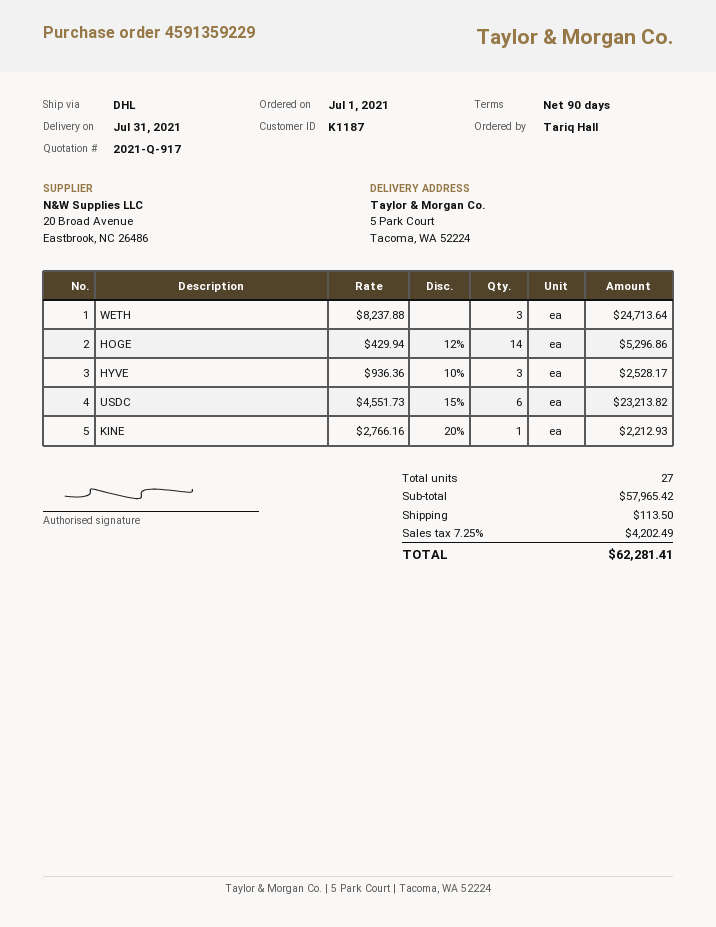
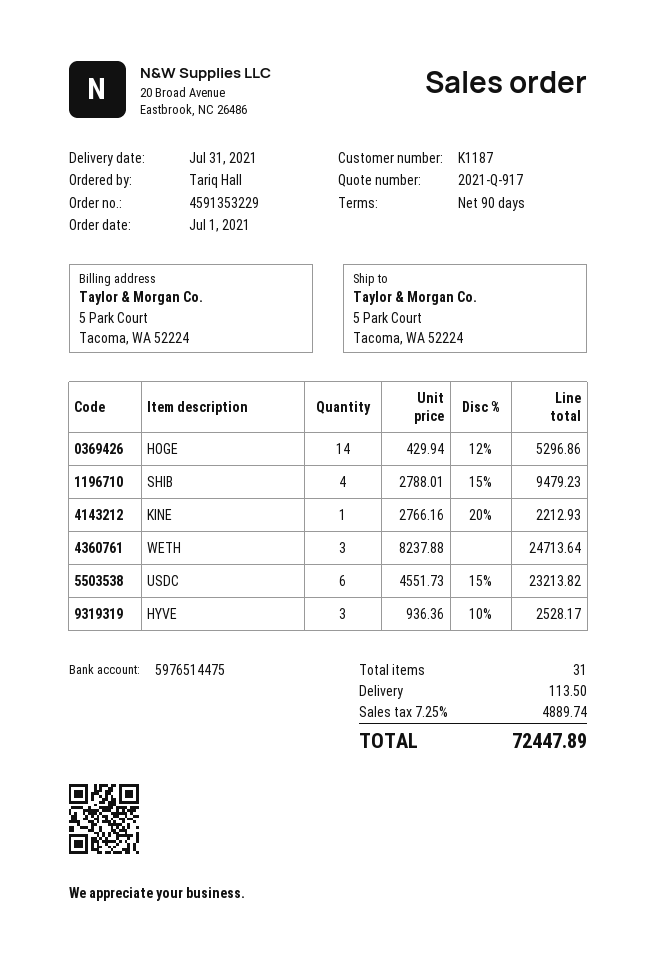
order number: 4591359229 -> 4591353229
SHIB: none -> 4 x 2788.01 - 15% = 9479.23
total quantity: 27 -> 31
tax: 7.25% = 4202.49 -> 7.25% = 4889.74
total: 62281.41 -> 72447.89

